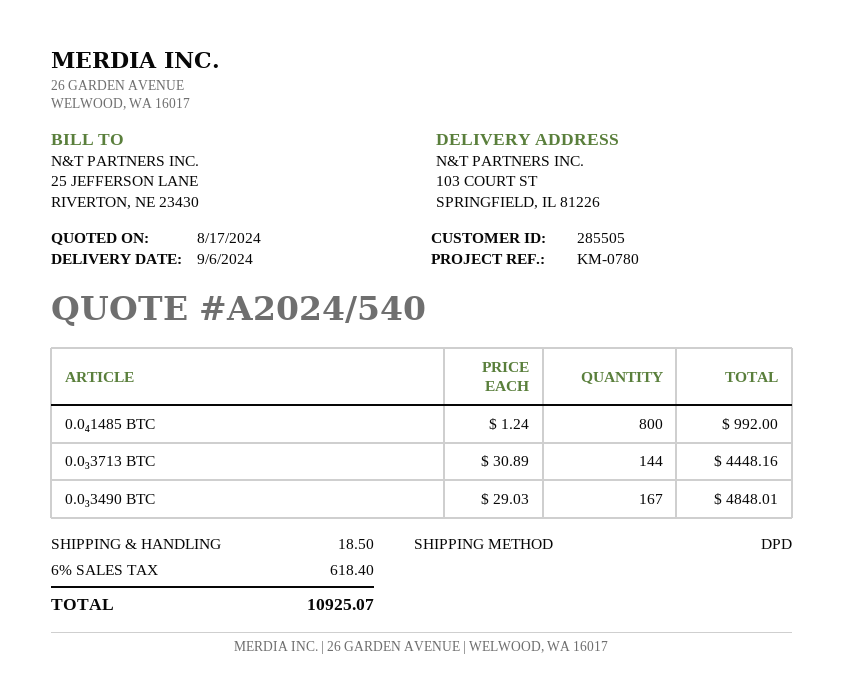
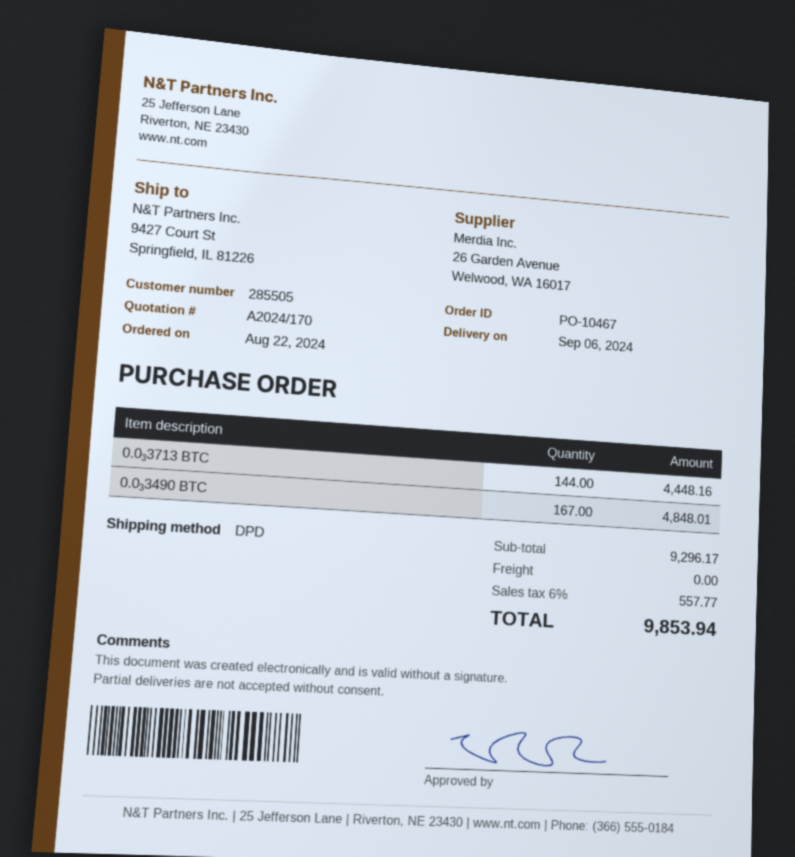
quote number: A2024/540 -> A2024/170
ship to: 103 COURT ST, SPRINGFIELD, IL 81226 -> 9427 Court St, Springfield, IL 81226
0.0₄1485 BTC: 800 for 992.00 -> none
shipping: 18.50 -> 0.00
tax: 6% = 618.40 -> 6% = 557.77
total: 10925.07 -> 9853.94

